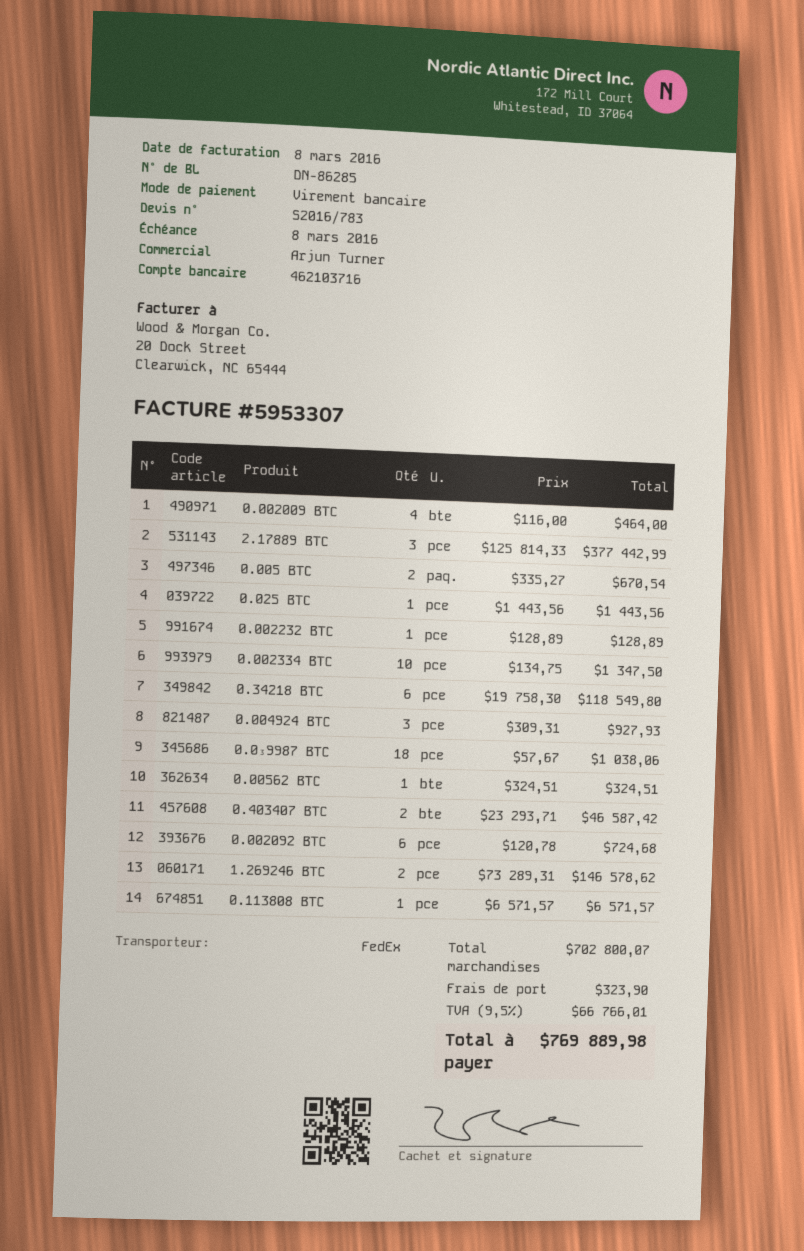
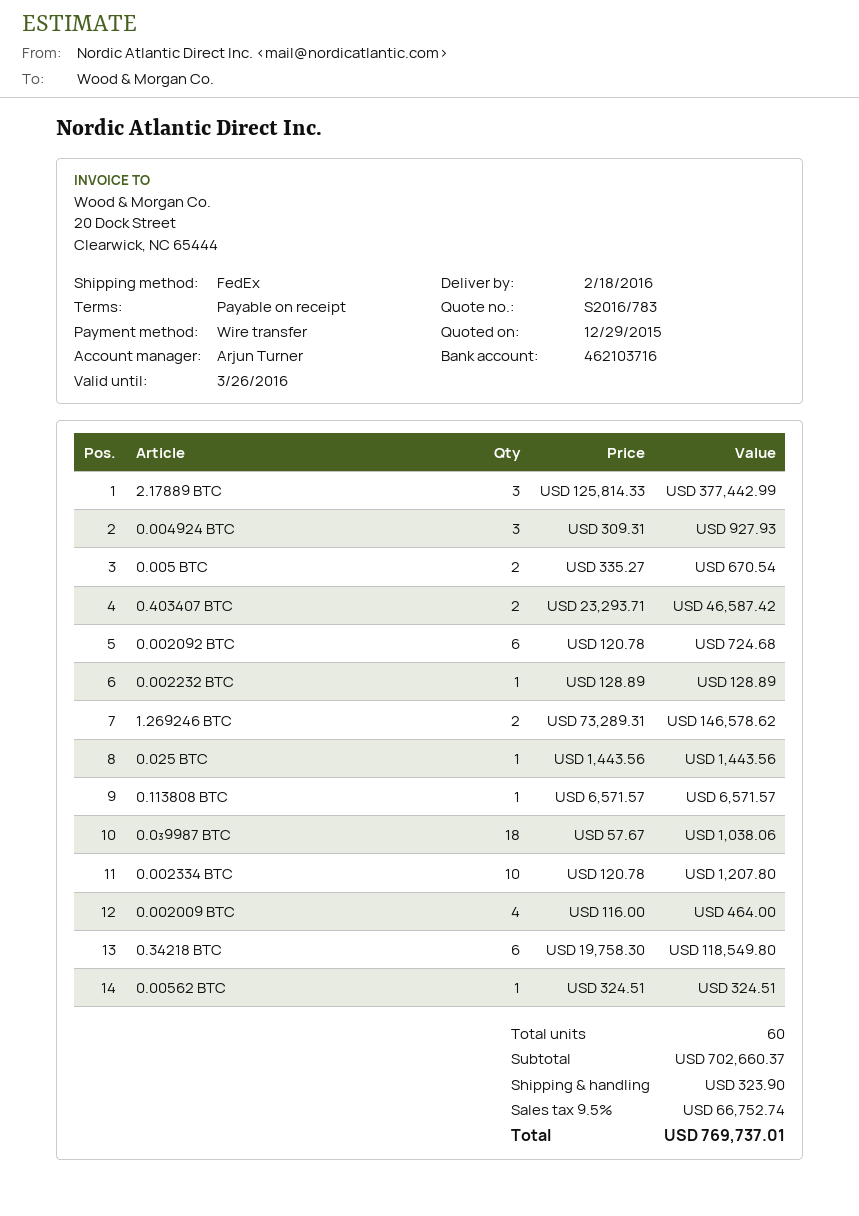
0.002334 BTC: 10 x 134.75 = 1347.50 -> 10 x 120.78 = 1207.80
subtotal: 702800.07 -> 702660.37
tax: 9.5% = 66766.01 -> 9.5% = 66752.74
total: 769889.98 -> 769737.01

